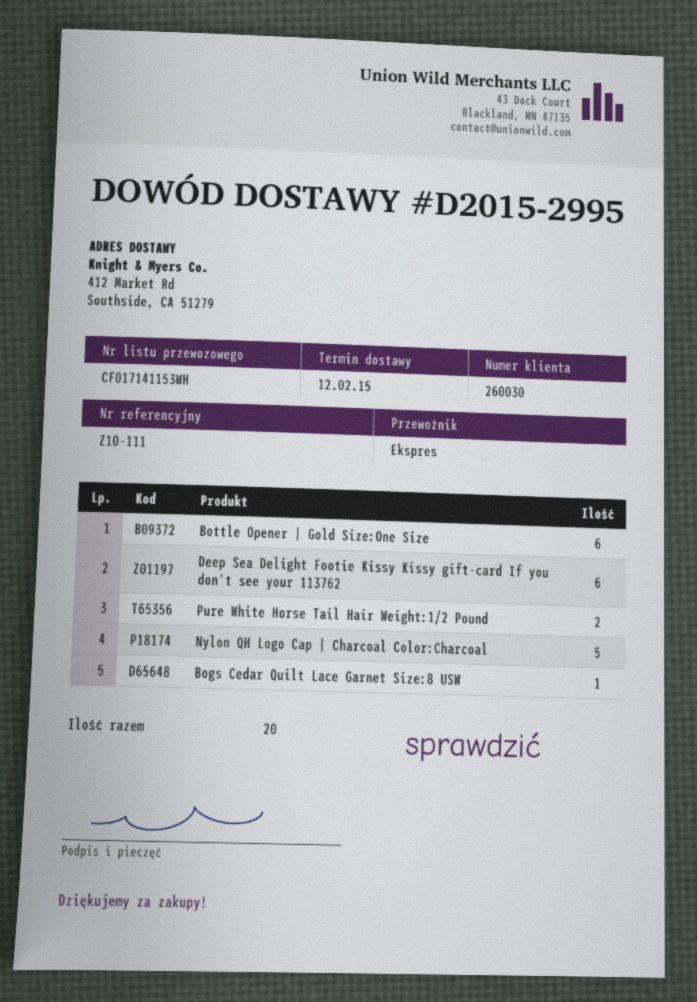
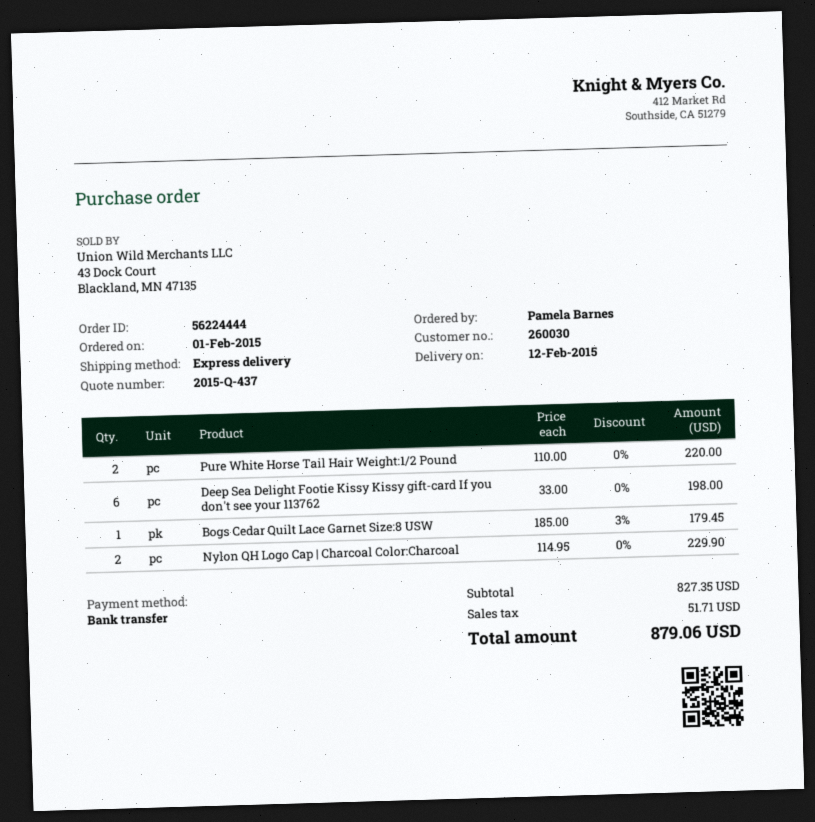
Bottle Opener | Gold Size:One Size: 6 -> none
Nylon QH Logo Cap | Charcoal Color:Charcoal: 5 -> 2

